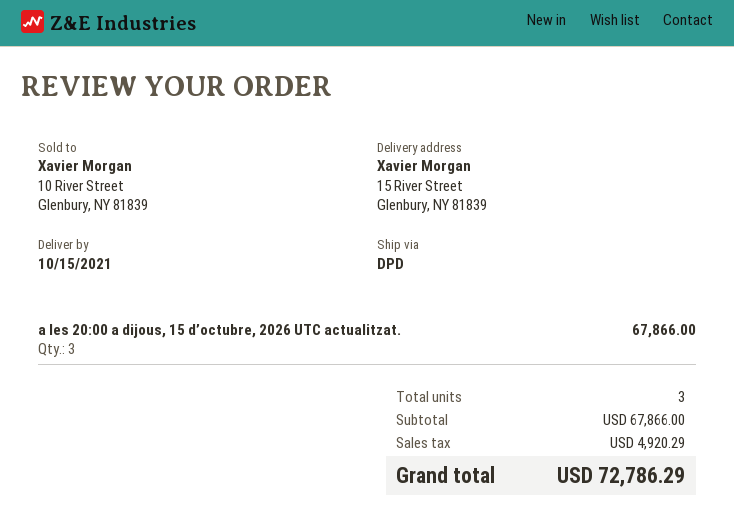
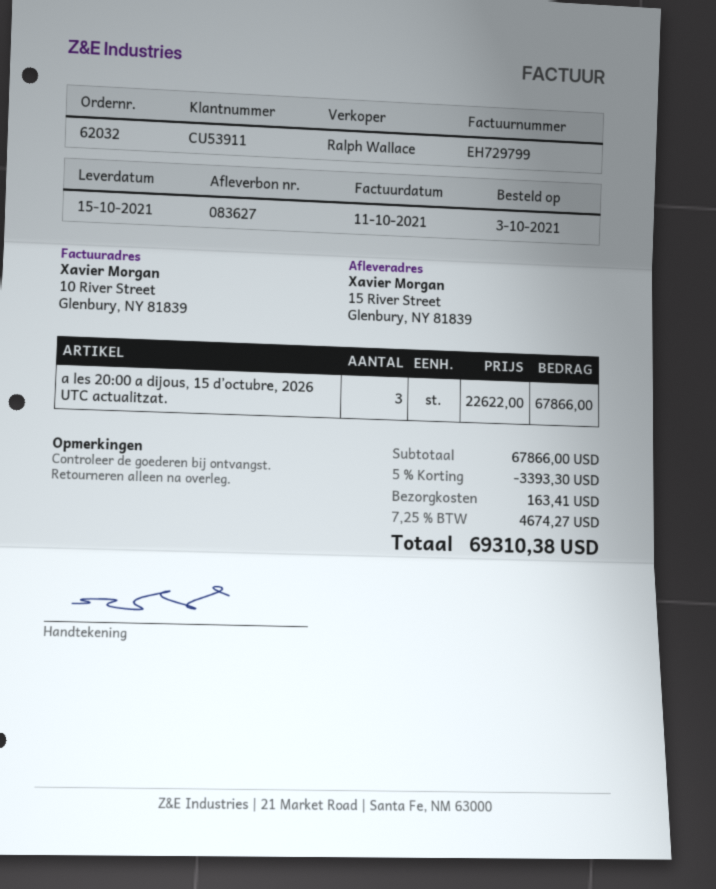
discount: none -> 5% = 3393.30
shipping: none -> 163.41
tax: 4920.29 -> 4674.27
total: 72786.29 -> 69310.38

